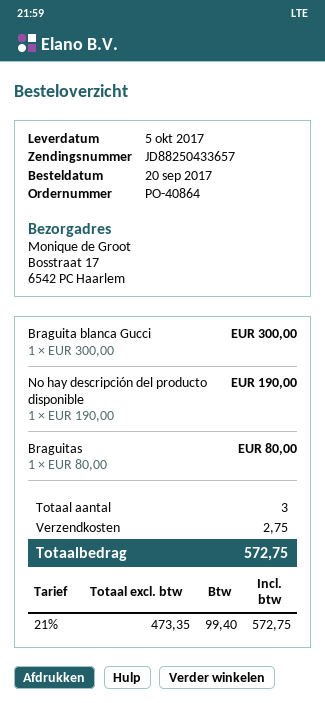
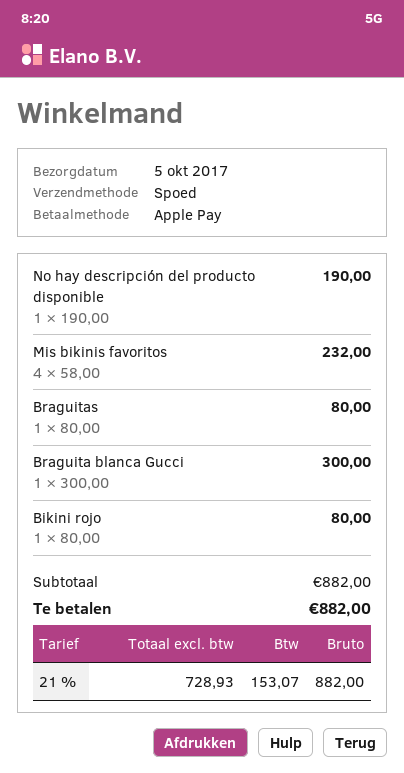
Mis bikinis favoritos: none -> 4 x 58.00 = 232.00
Bikini rojo: none -> 1 x 80.00 = 80.00
shipping: 2.75 -> none
net: 473.35 -> 728.93
tax: 21% = 99.40 -> 21% = 153.07
total: 572.75 -> 882.00

